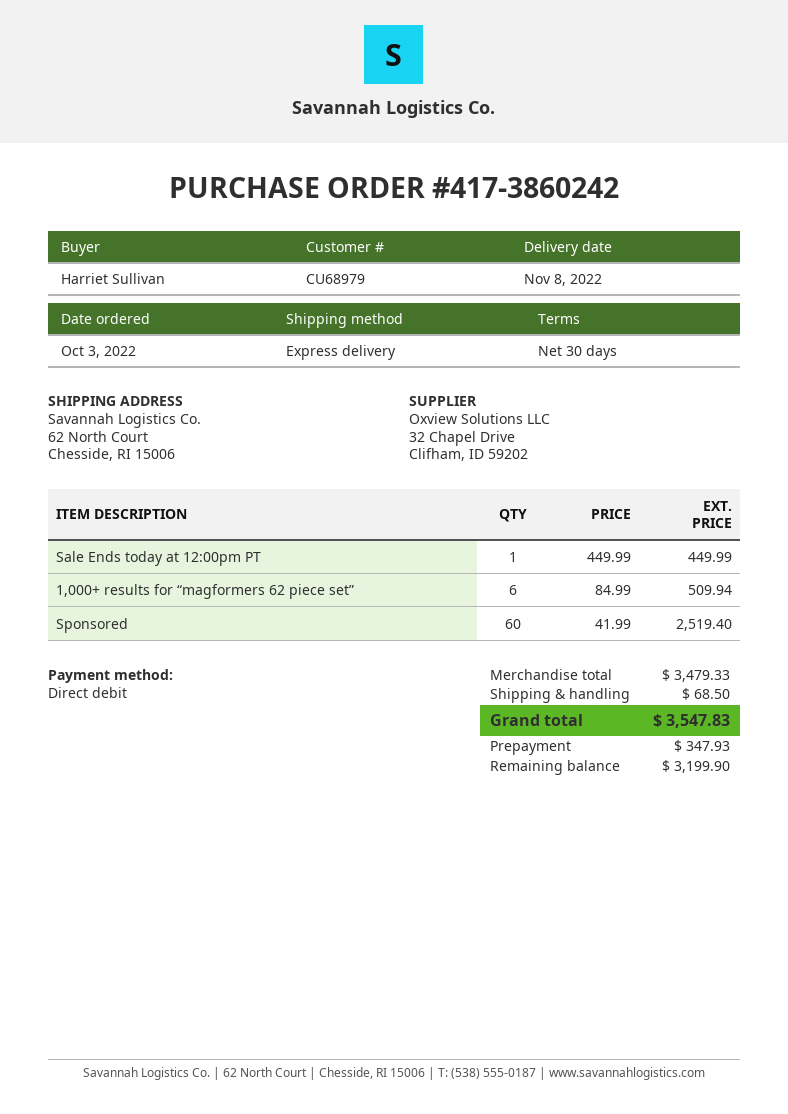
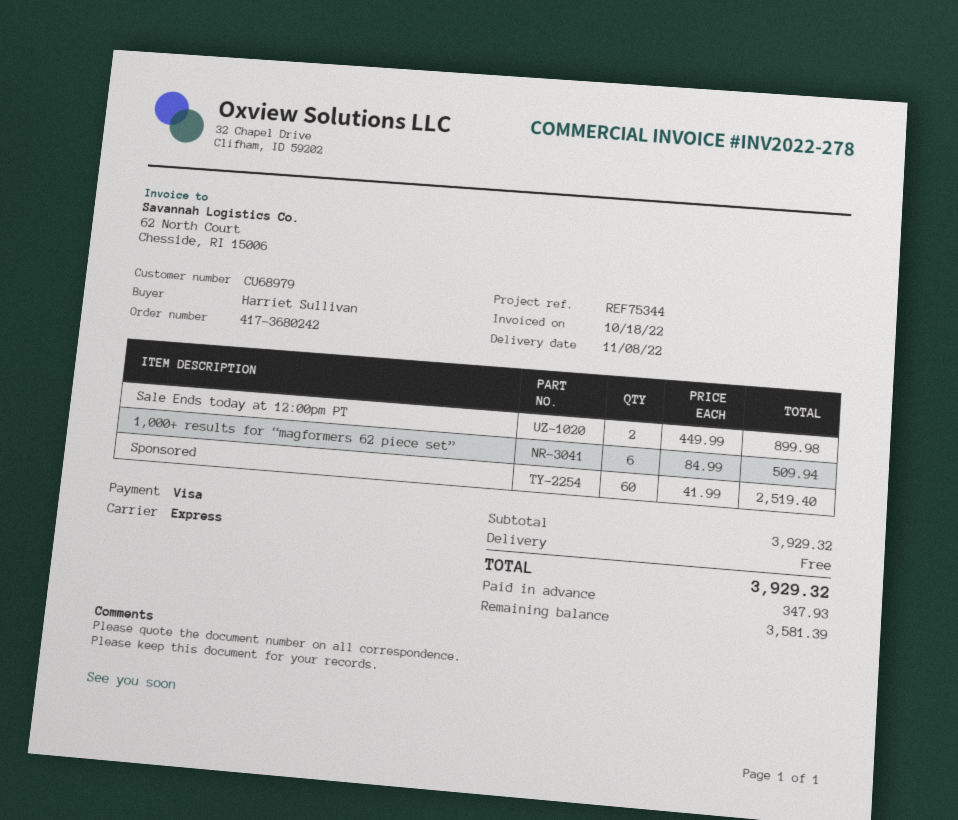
order number: 417-3860242 -> 417-3680242
payment method: direct debit -> Visa
Sale Ends today at 12:00pm PT: 1 x 449.99 = 449.99 -> 2 x 449.99 = 899.98
subtotal: 3479.33 -> 3929.32
shipping: 68.50 -> 0.00
total: 3547.83 -> 3929.32
balance: 3199.90 -> 3581.39

